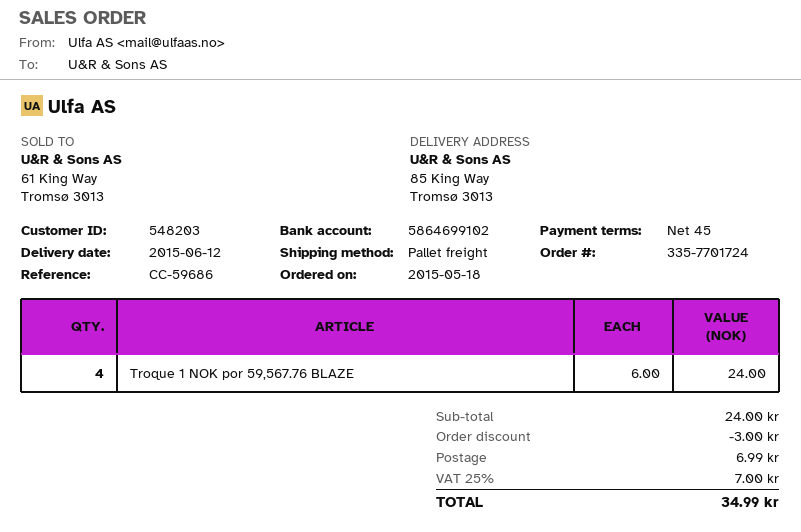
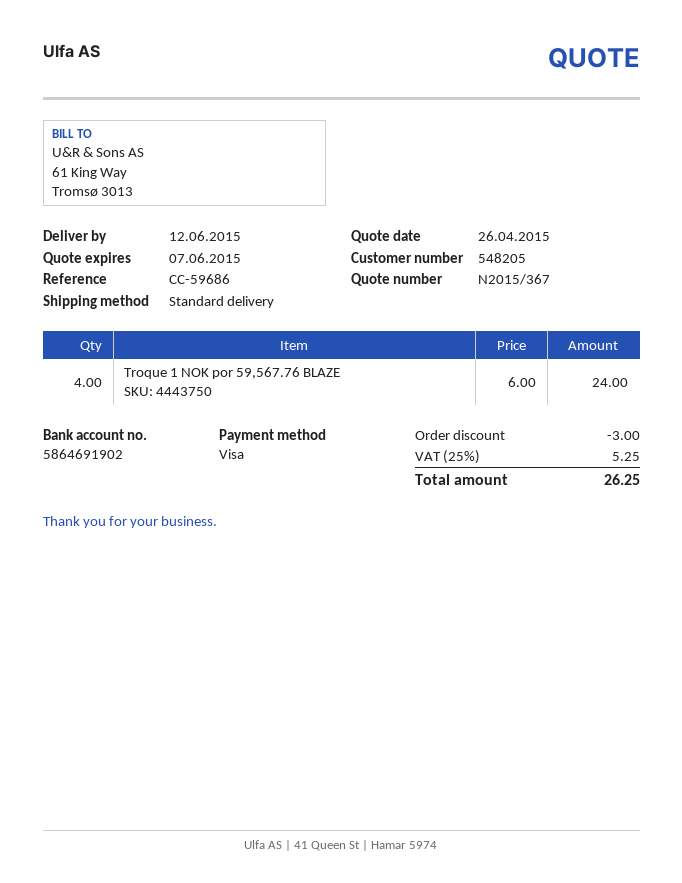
customer number: 548203 -> 548205
bank account: 5864699102 -> 5864691902
shipping method: pallet freight -> standard
shipping: 6.99 -> none
tax: 25% = 7.00 -> 25% = 5.25
total: 34.99 -> 26.25

